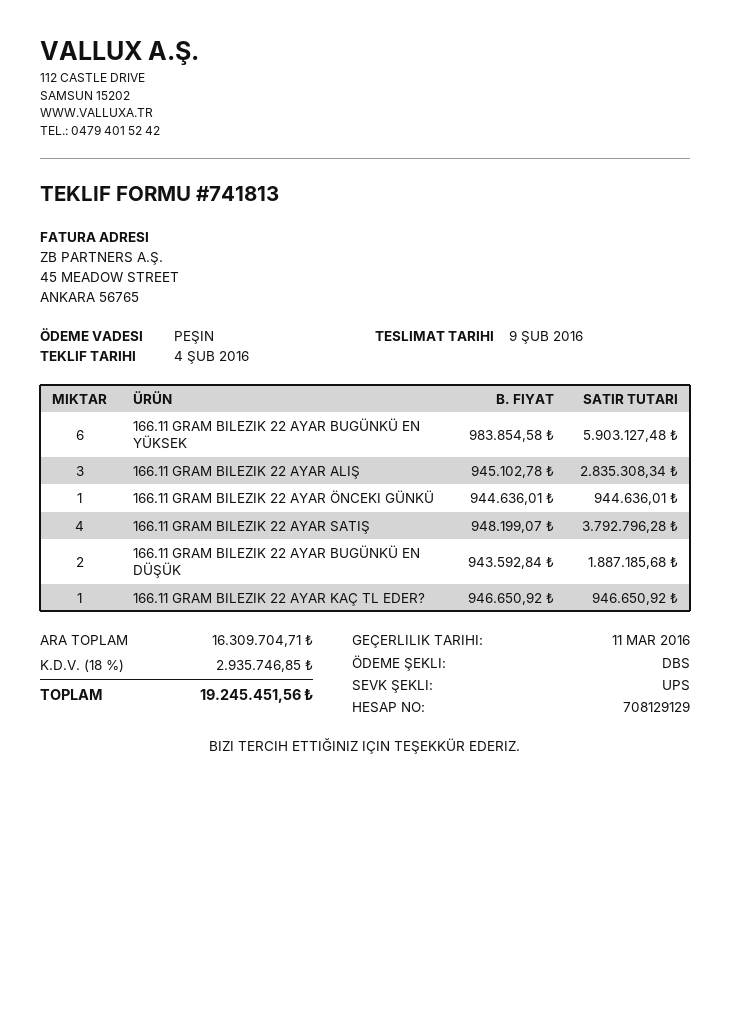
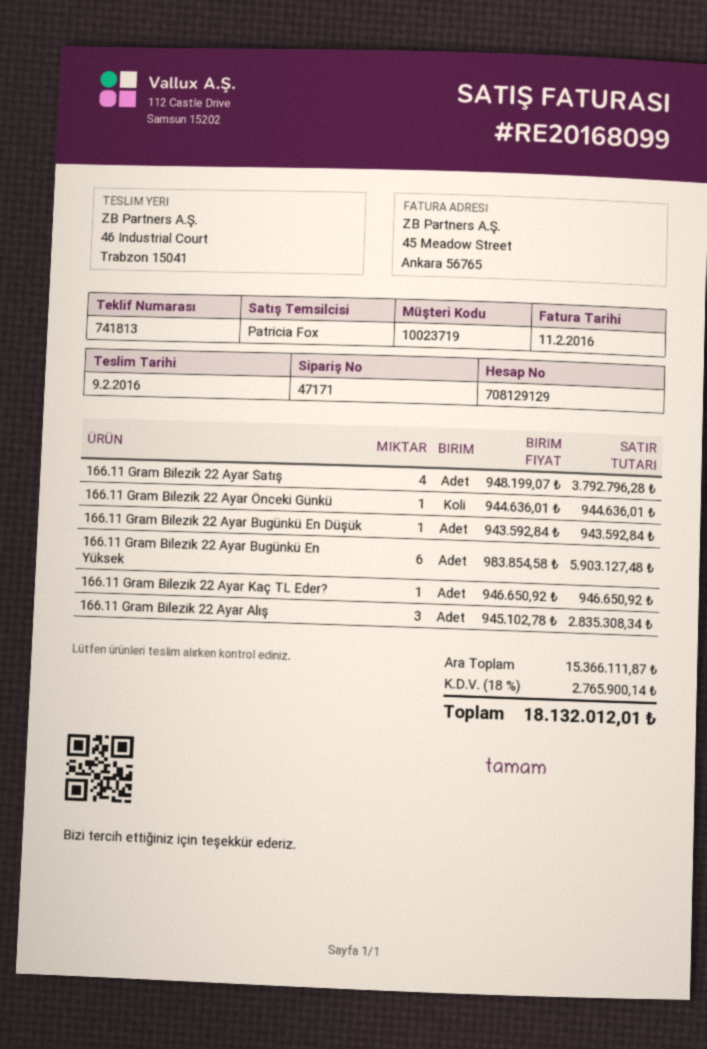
166.11 GRAM BILEZIK 22 AYAR BUGÜNKÜ EN DÜŞÜK: 2 x 943592.84 = 1887185.68 -> 1 x 943592.84 = 943592.84
subtotal: 16309704.71 -> 15366111.87
tax: 18% = 2935746.85 -> 18% = 2765900.14
total: 19245451.56 -> 18132012.01

